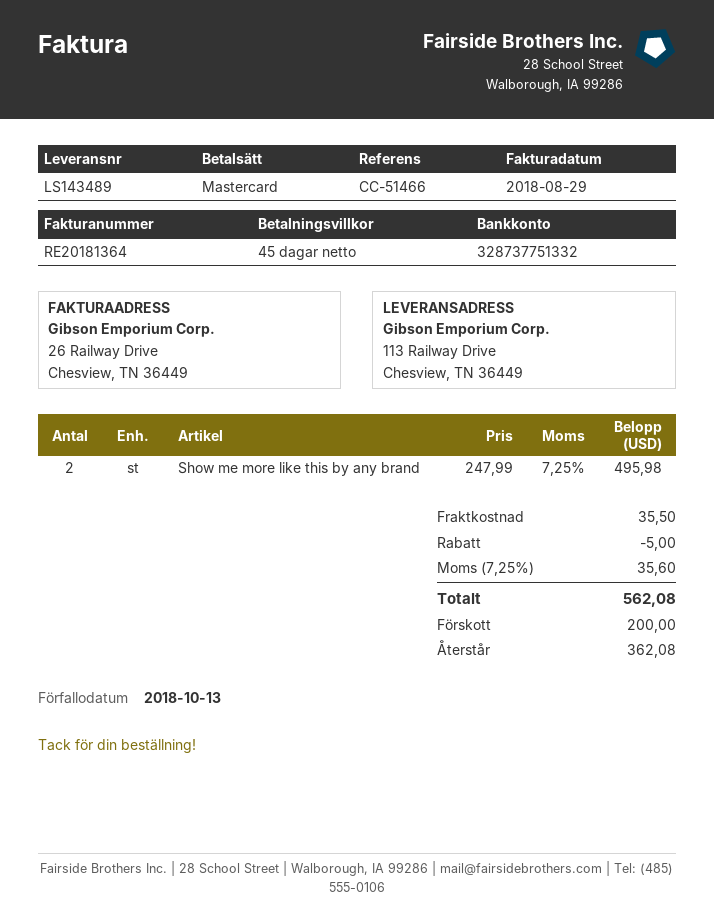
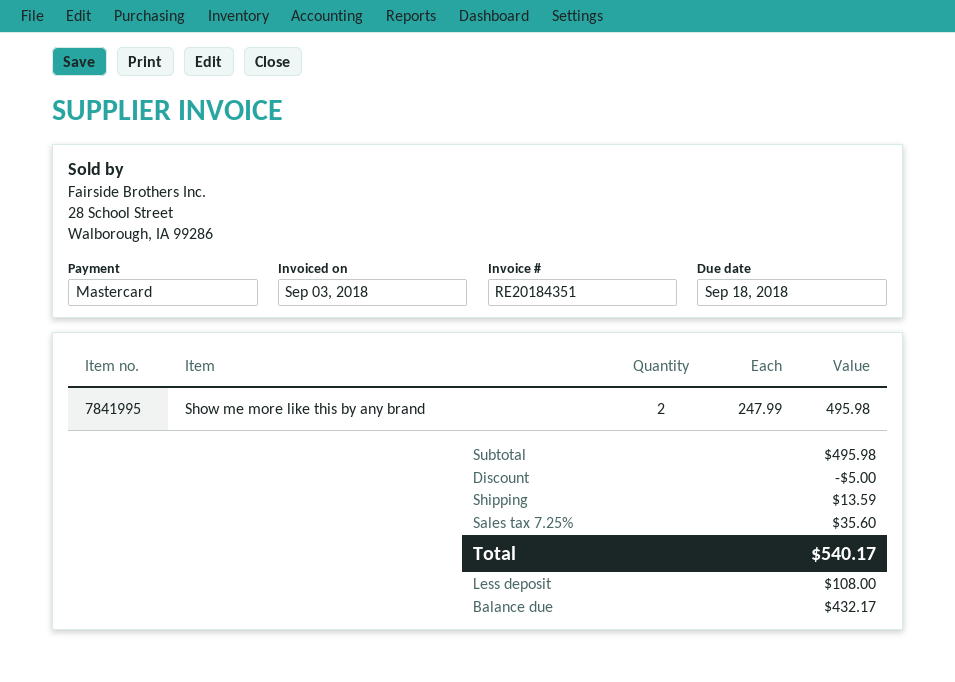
invoice number: RE20181364 -> RE20184351
invoice date: 2018-08-29 -> 2018-09-03
due date: 2018-10-13 -> 2018-09-18
shipping: 35.50 -> 13.59
total: 562.08 -> 540.17
deposit: 200.00 -> 108.00
balance: 362.08 -> 432.17

